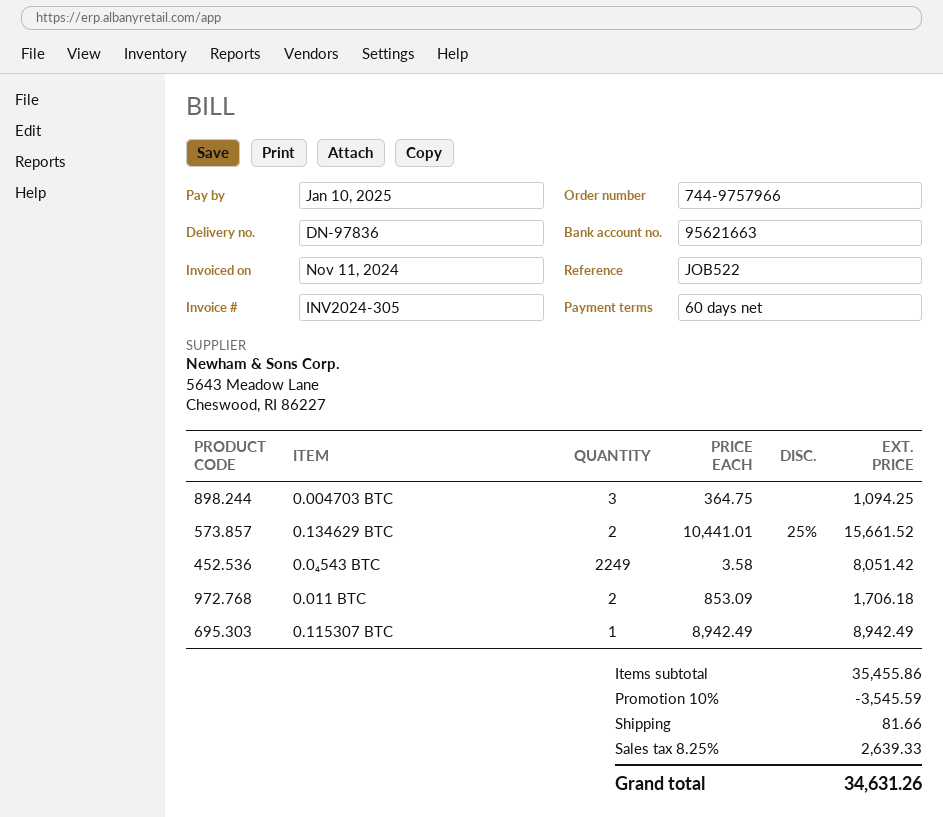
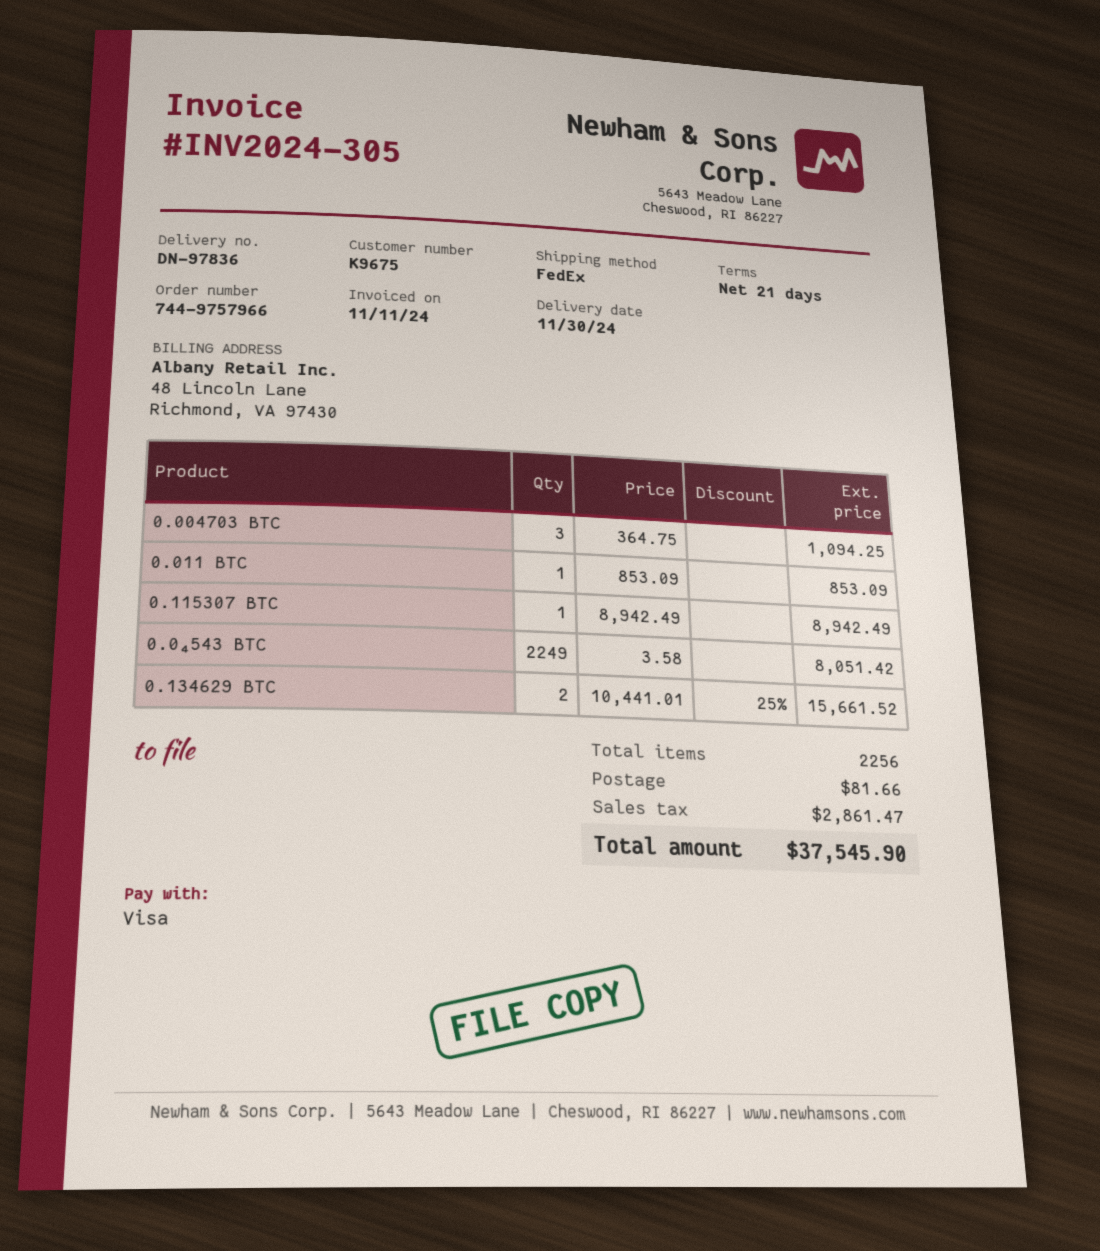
payment terms: 60 days -> 21 days
0.011 BTC: 2 x 853.09 = 1706.18 -> 1 x 853.09 = 853.09
discount: 10% = 3545.59 -> none
tax: 2639.33 -> 2861.47
total: 34631.26 -> 37545.90

